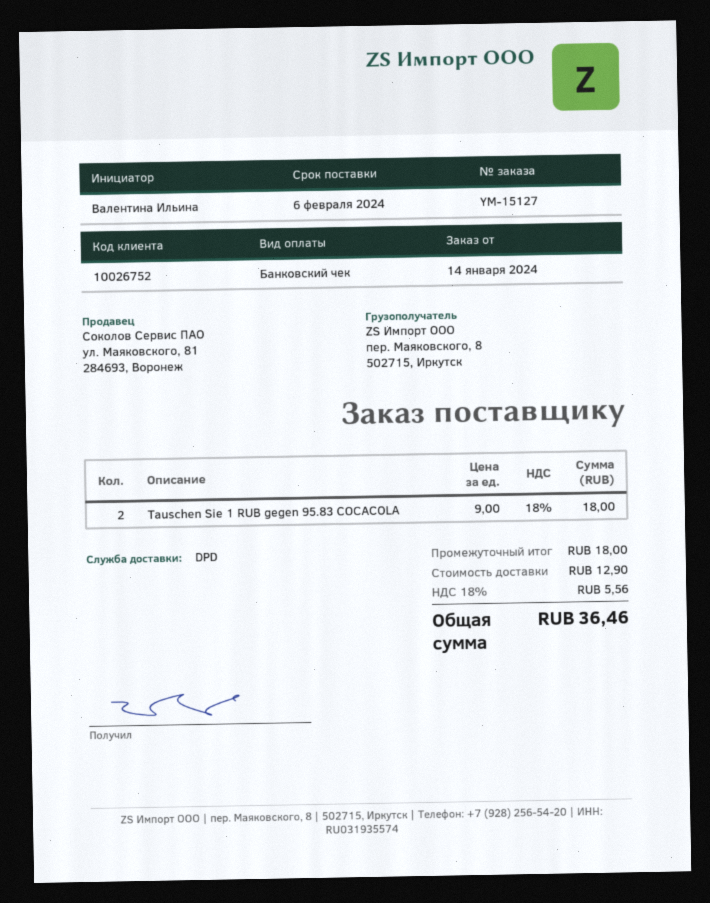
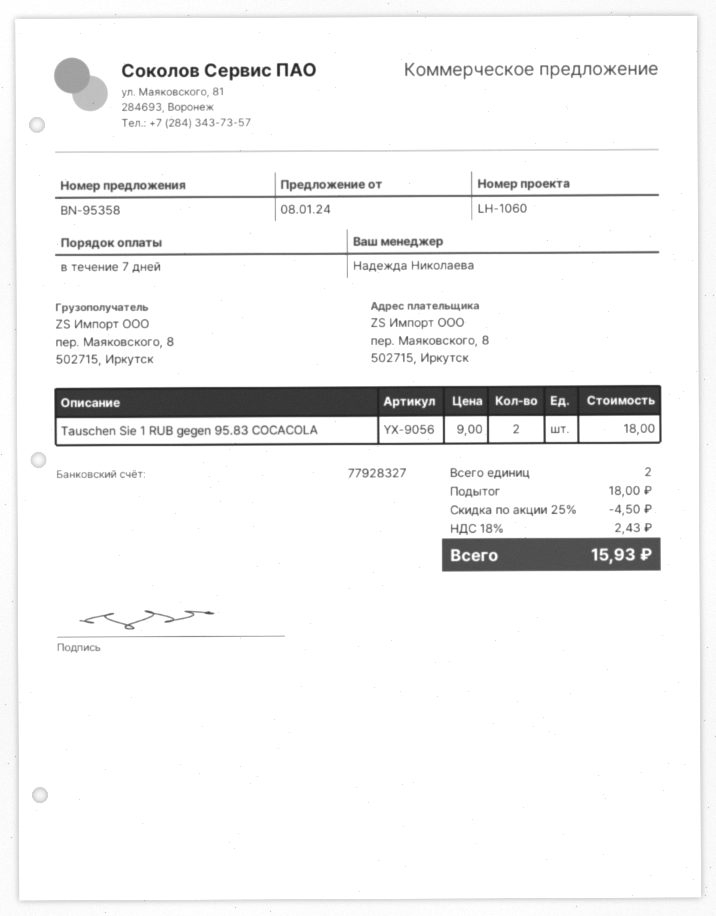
discount: none -> 25% = 4.50
shipping: 12.90 -> none
tax: 18% = 5.56 -> 18% = 2.43
total: 36.46 -> 15.93

